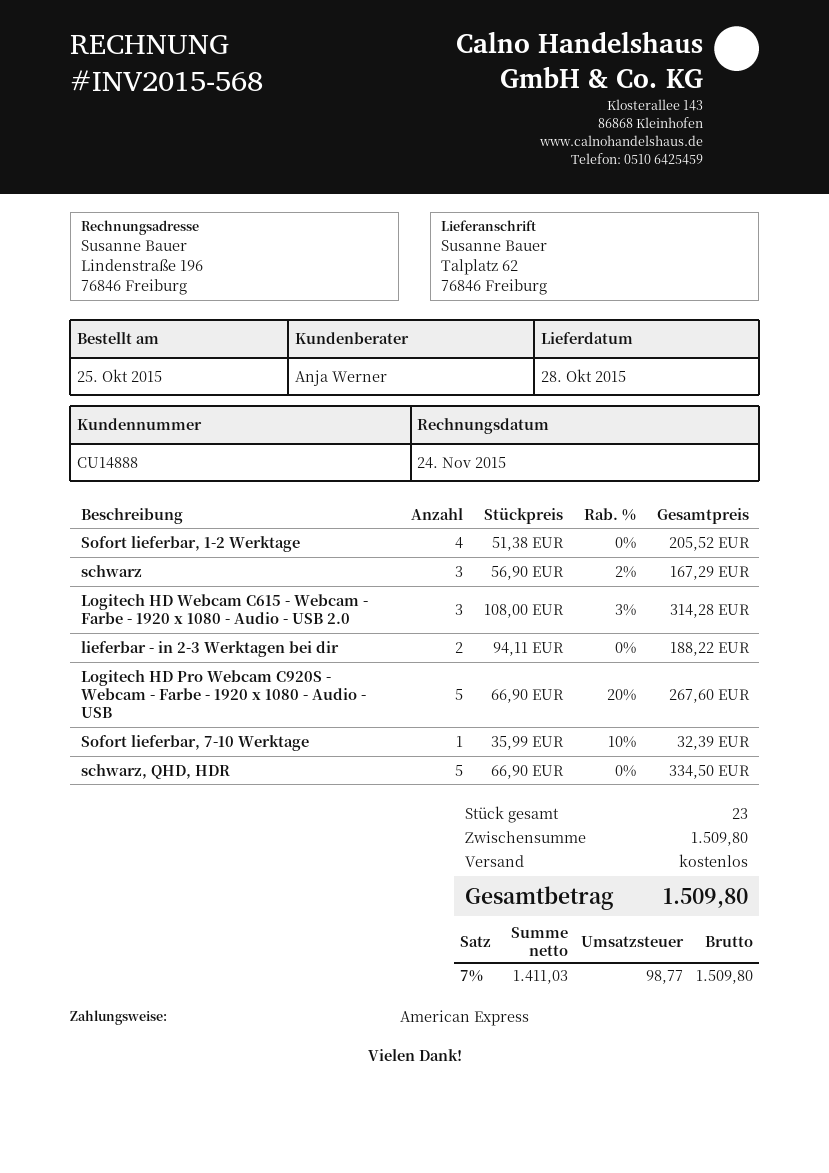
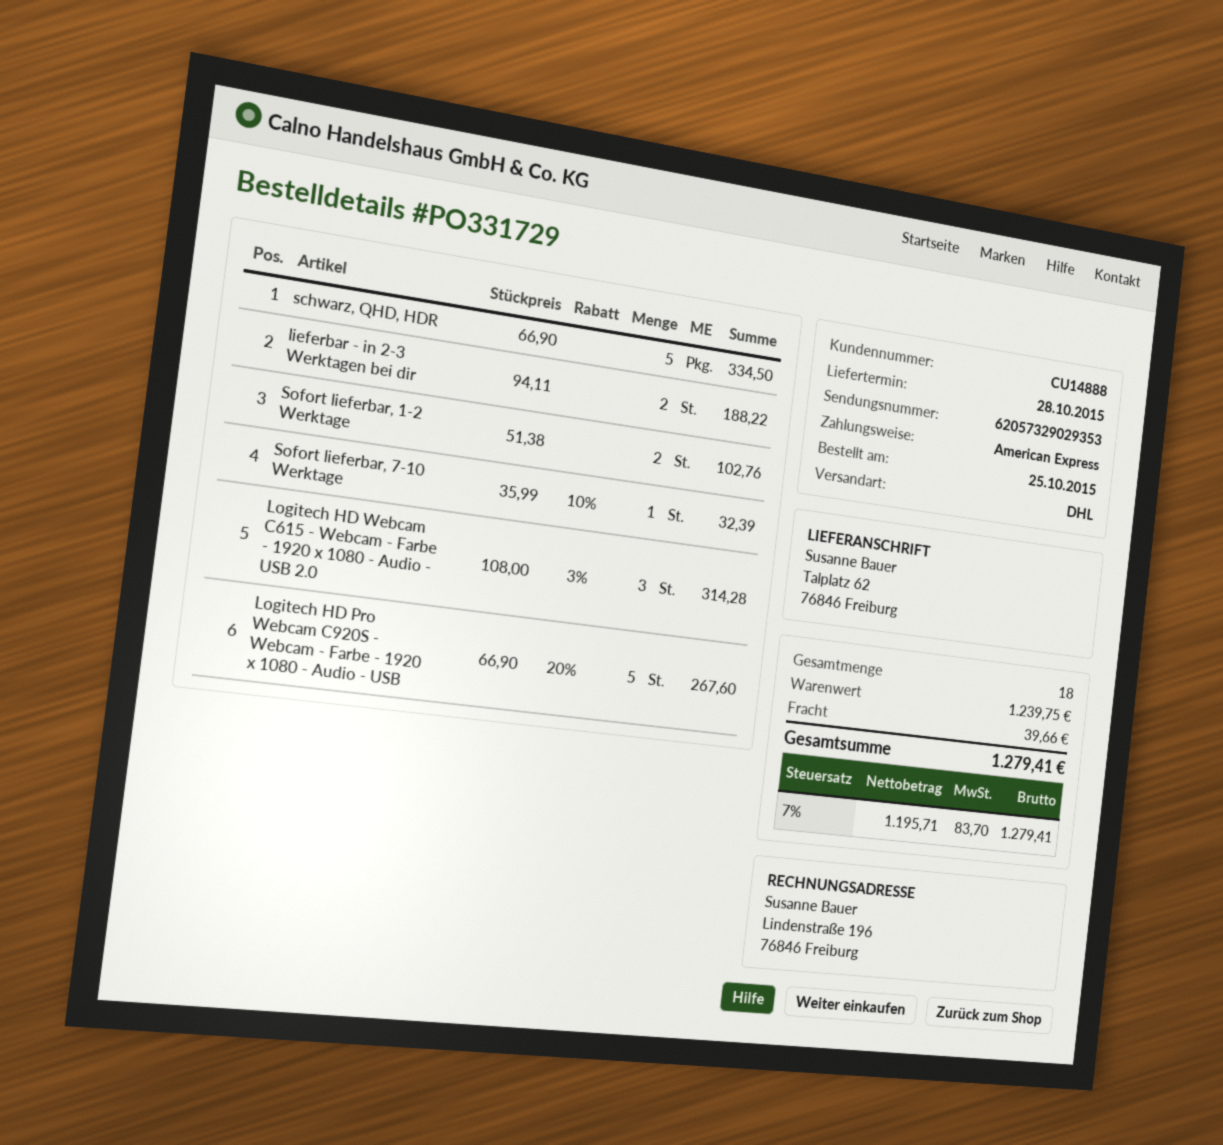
Sofort lieferbar, 1-2 Werktage: 4 x 51.38 = 205.52 -> 2 x 51.38 = 102.76
schwarz: 3 x 56.90 - 2% = 167.29 -> none
total quantity: 23 -> 18
subtotal: 1509.80 -> 1239.75
shipping: 0.00 -> 39.66
net: 1411.03 -> 1195.71
tax: 7% = 98.77 -> 7% = 83.70
total: 1509.80 -> 1279.41

